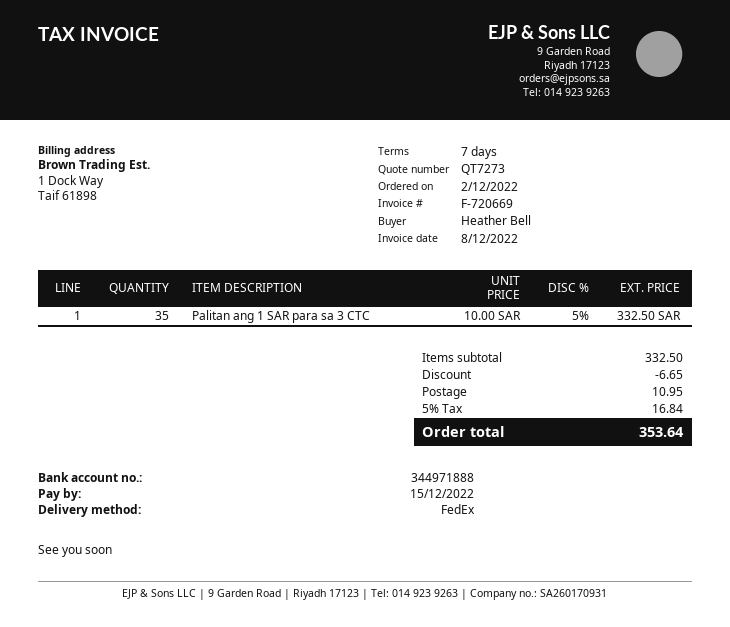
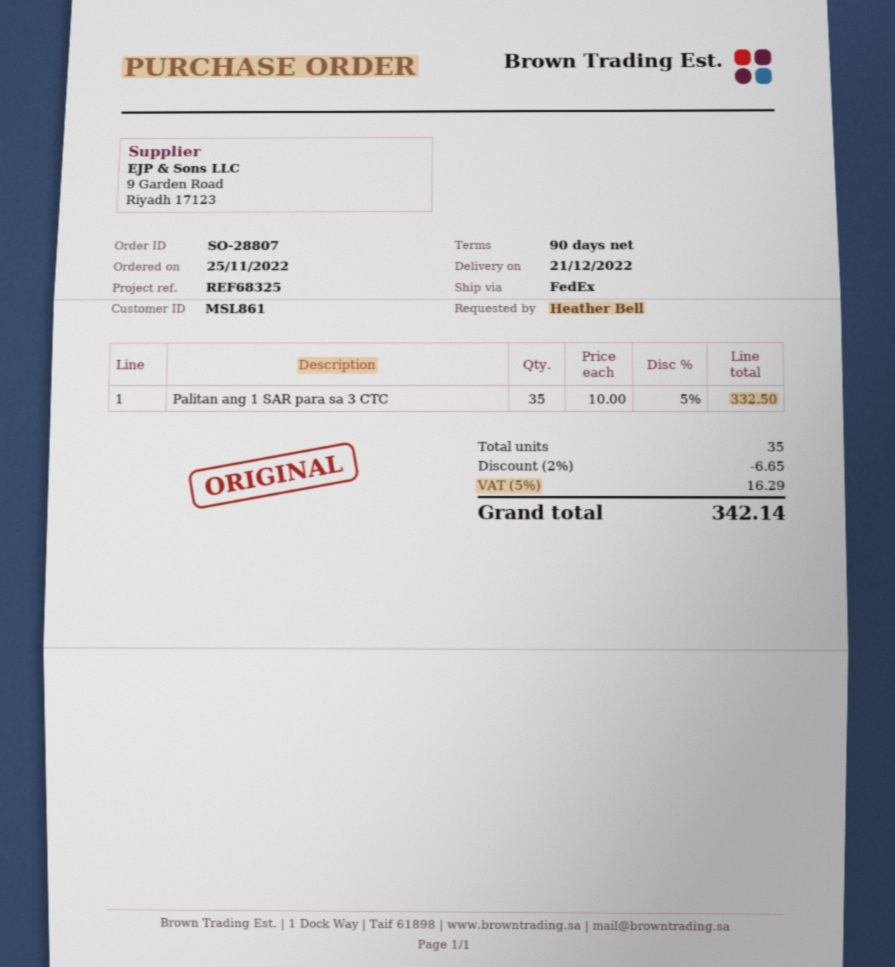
order date: 2022-12-02 -> 2022-11-25
payment terms: 7 days -> 90 days
shipping: 10.95 -> none
tax: 5% = 16.84 -> 5% = 16.29
total: 353.64 -> 342.14

